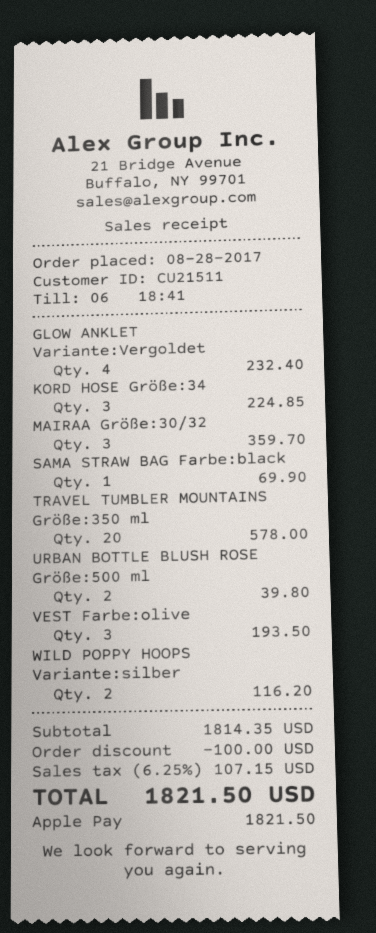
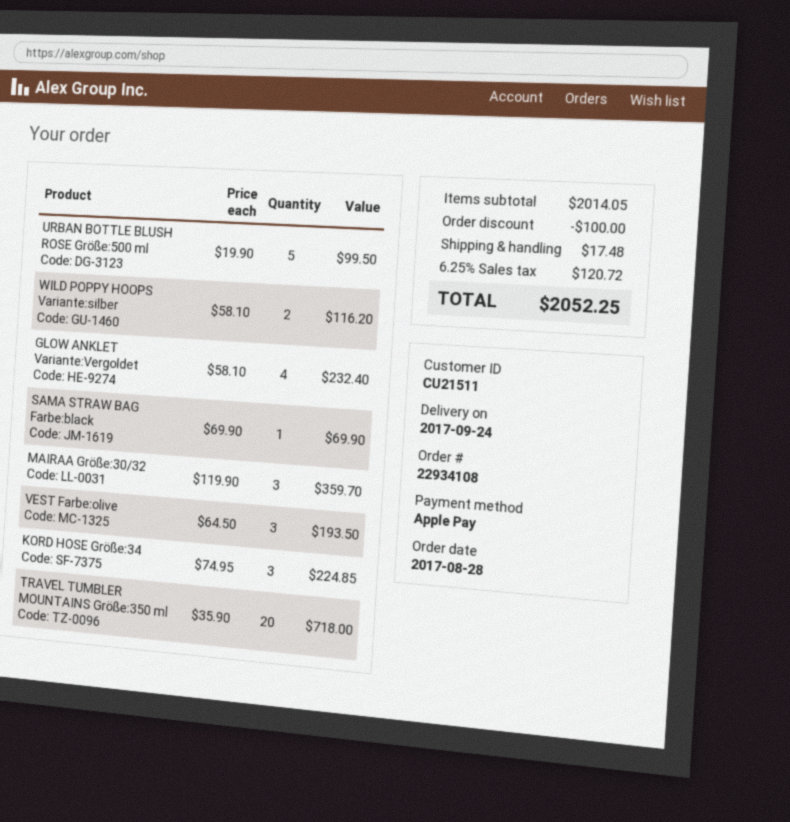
TRAVEL TUMBLER MOUNTAINS Größe:350 ml: 20 for 578.00 -> 20 for 718.00
URBAN BOTTLE BLUSH ROSE Größe:500 ml: 2 for 39.80 -> 5 for 99.50
subtotal: 1814.35 -> 2014.05
shipping: none -> 17.48
tax: 6.25% = 107.15 -> 6.25% = 120.72
total: 1821.50 -> 2052.25

